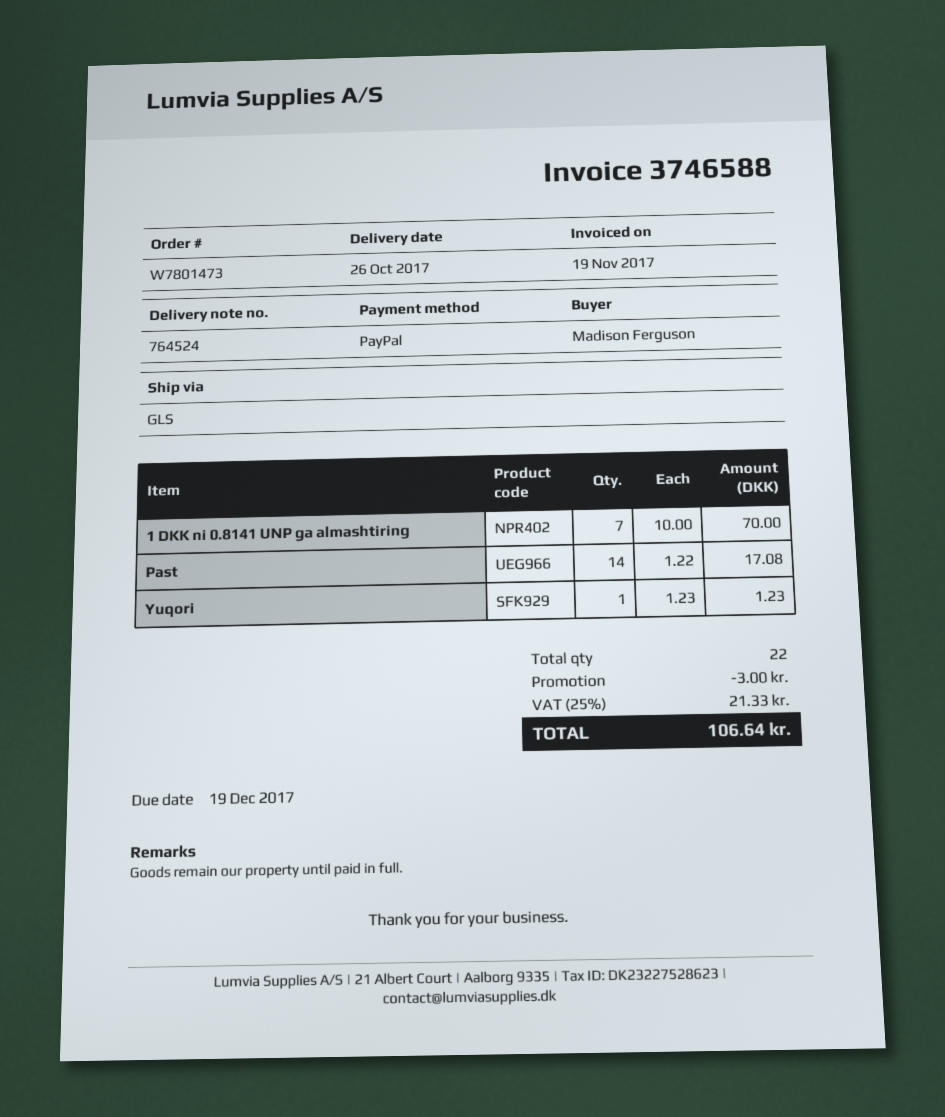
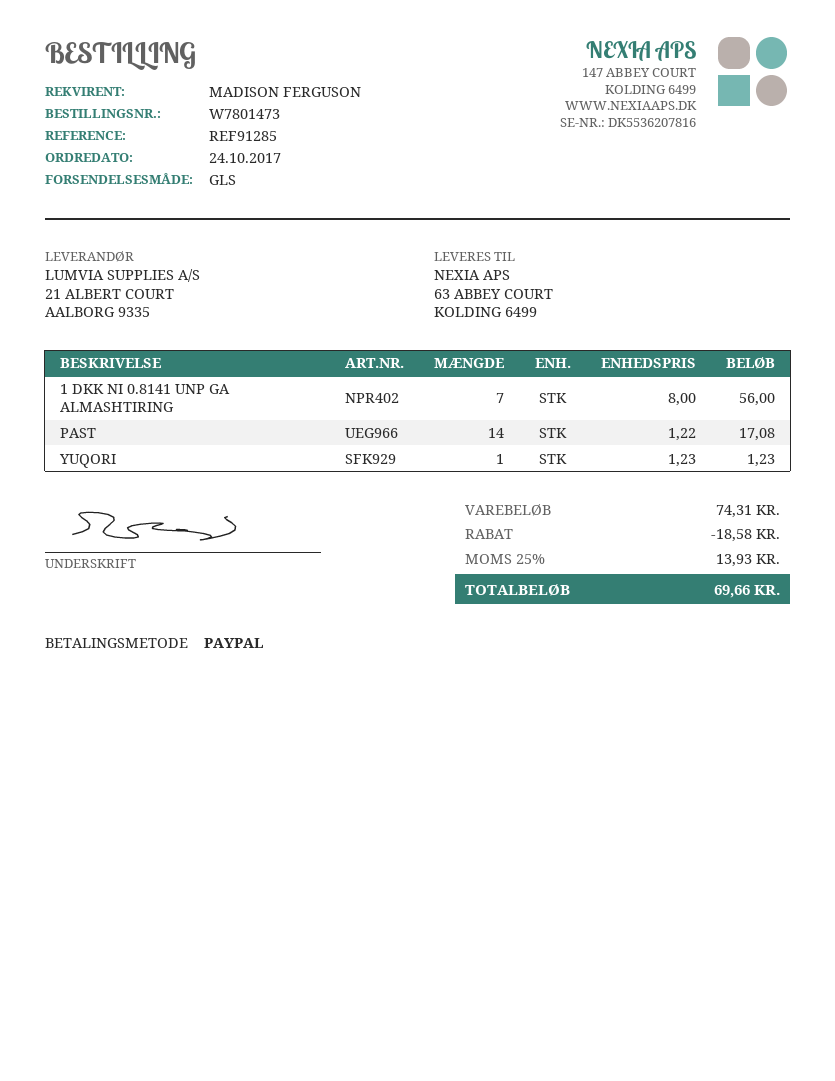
1 DKK ni 0.8141 UNP ga almashtiring: 7 x 10.00 = 70.00 -> 7 x 8.00 = 56.00
discount: 3.00 -> 18.58
tax: 25% = 21.33 -> 25% = 13.93
total: 106.64 -> 69.66

